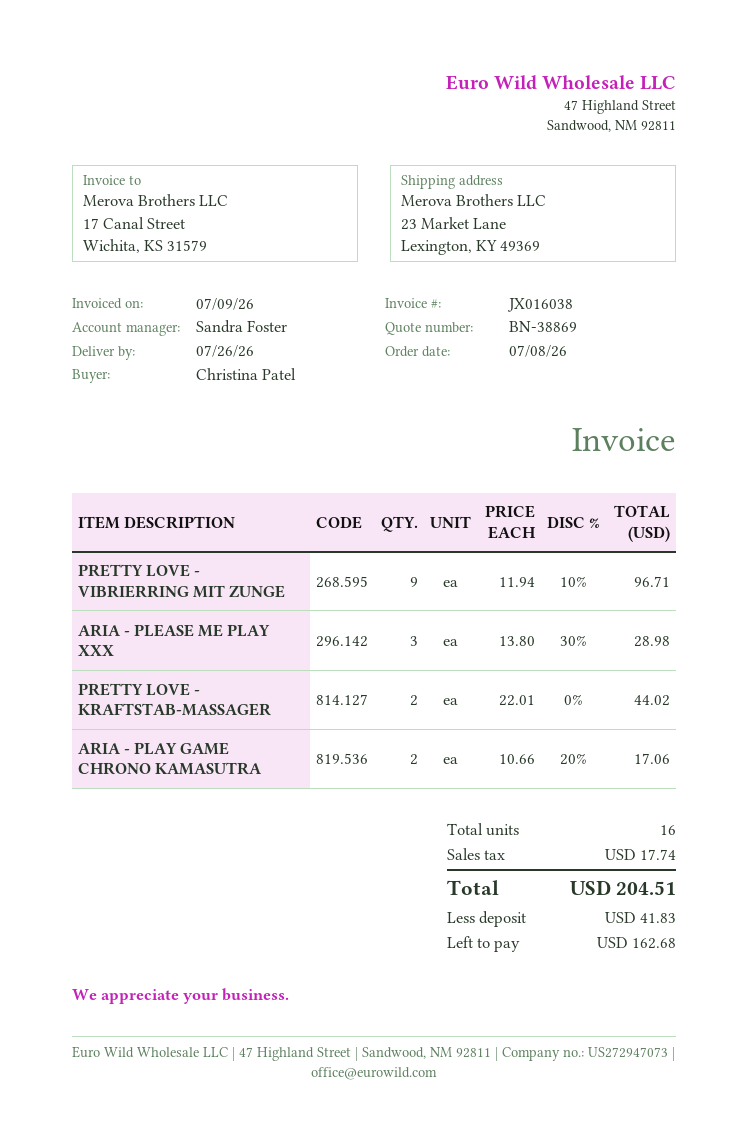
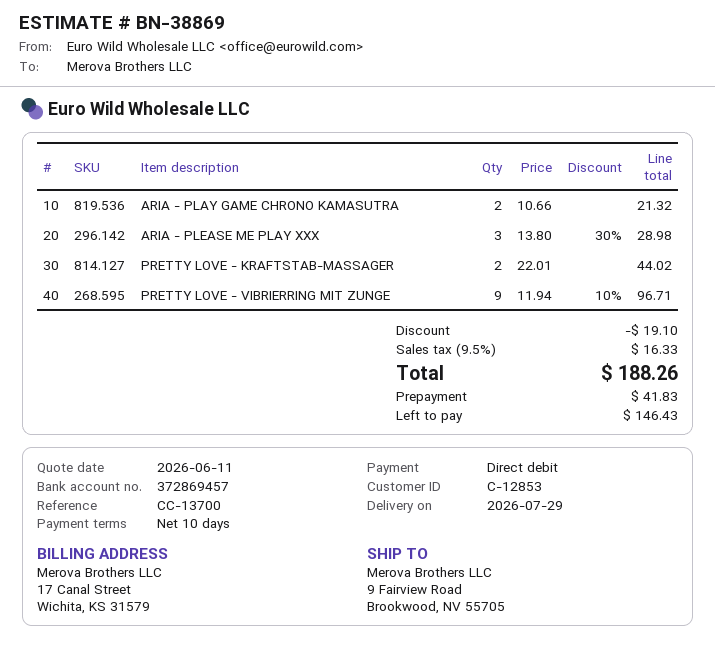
delivery date: 2026-07-26 -> 2026-07-29
ship to: 23 Market Lane, Lexington, KY 49369 -> 9 Fairview Road, Brookwood, NV 55705
ARIA - PLAY GAME CHRONO KAMASUTRA: 2 x 10.66 - 20% = 17.06 -> 2 x 10.66 = 21.32
discount: none -> 19.10
tax: 17.74 -> 16.33
total: 204.51 -> 188.26
balance: 162.68 -> 146.43

